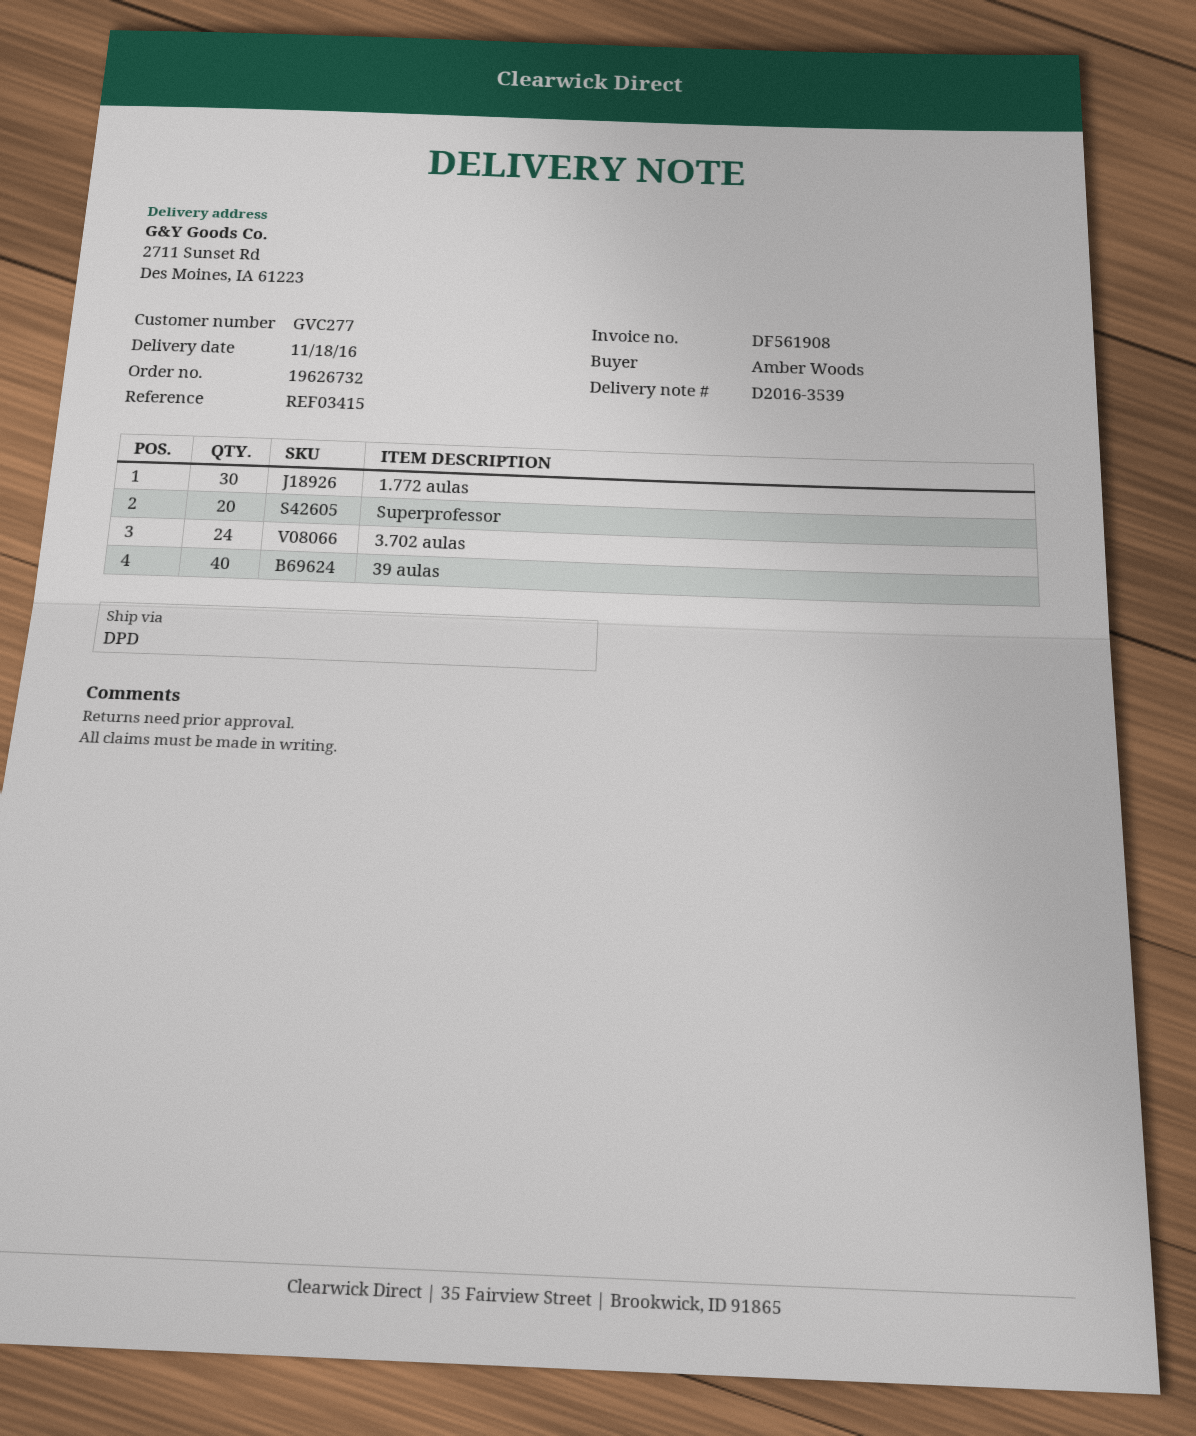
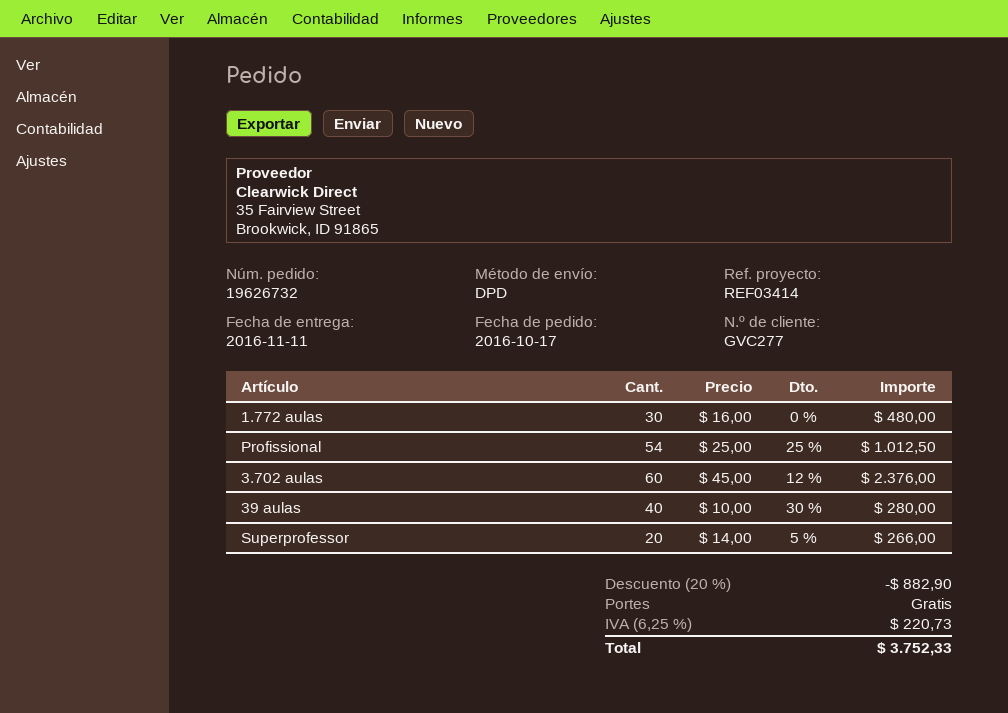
delivery date: 2016-11-18 -> 2016-11-11
reference: REF03415 -> REF03414
3.702 aulas: 24 -> 60
Profissional: none -> 54

